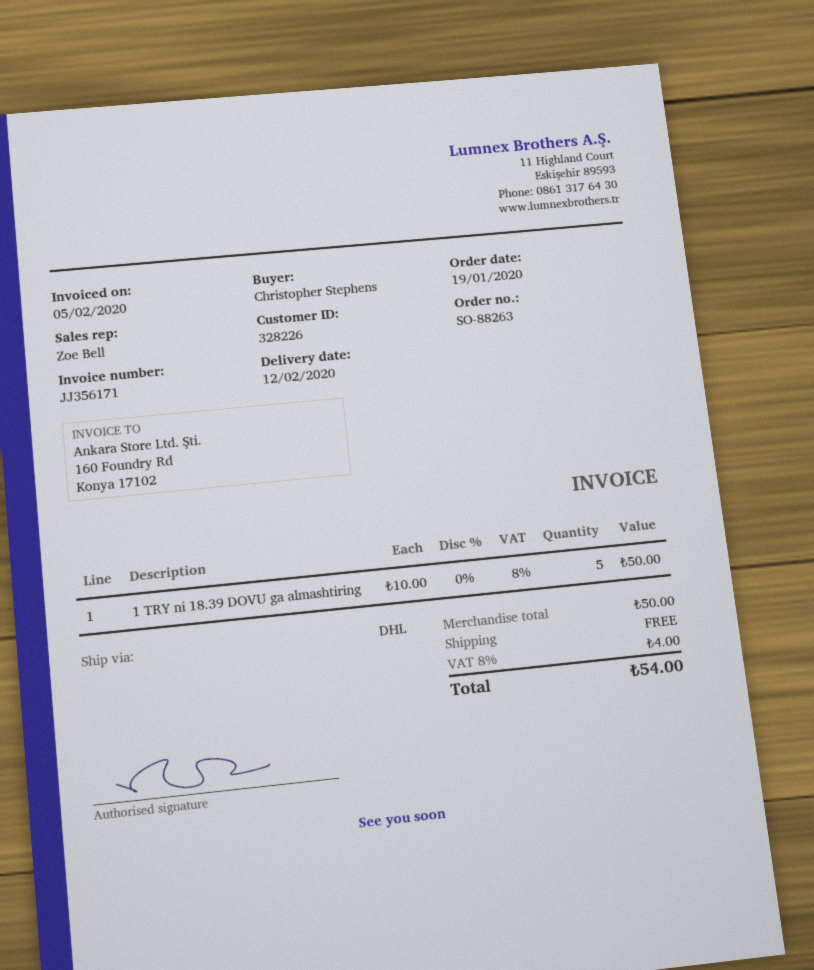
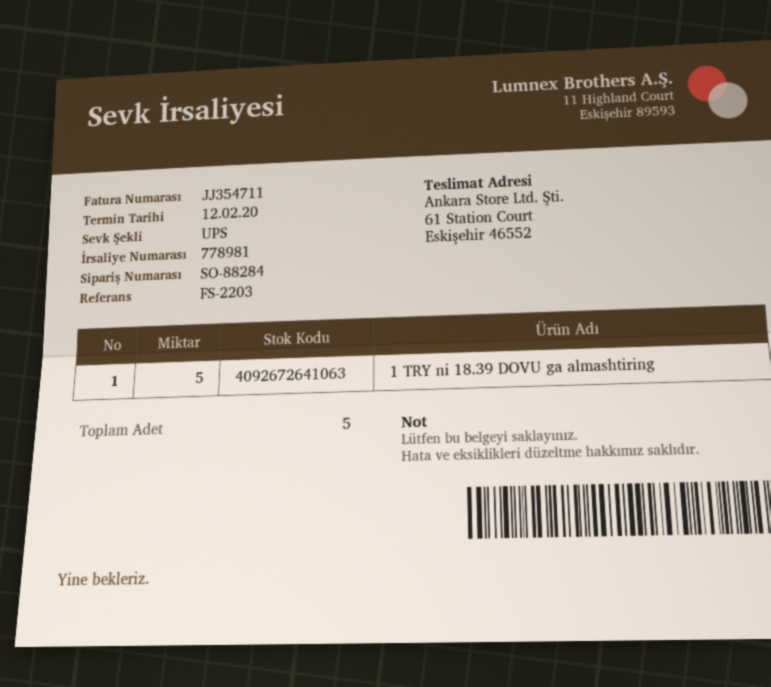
order number: SO-88263 -> SO-88284
invoice number: JJ356171 -> JJ354711
shipping method: DHL -> UPS

